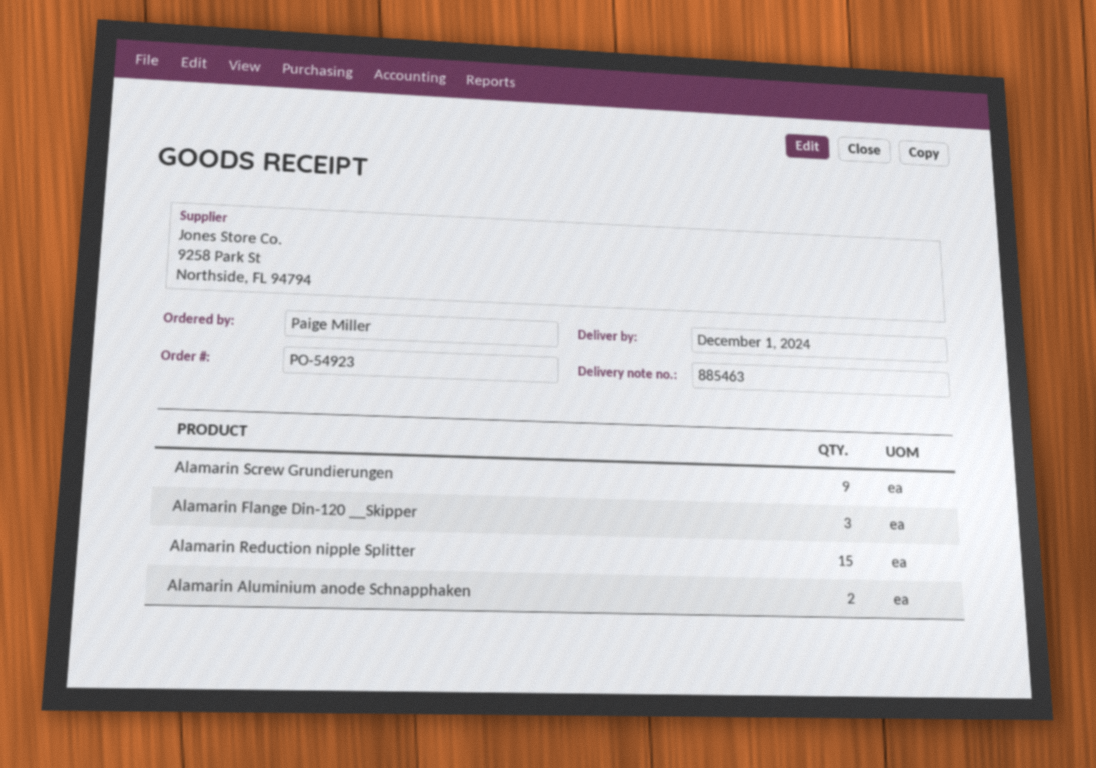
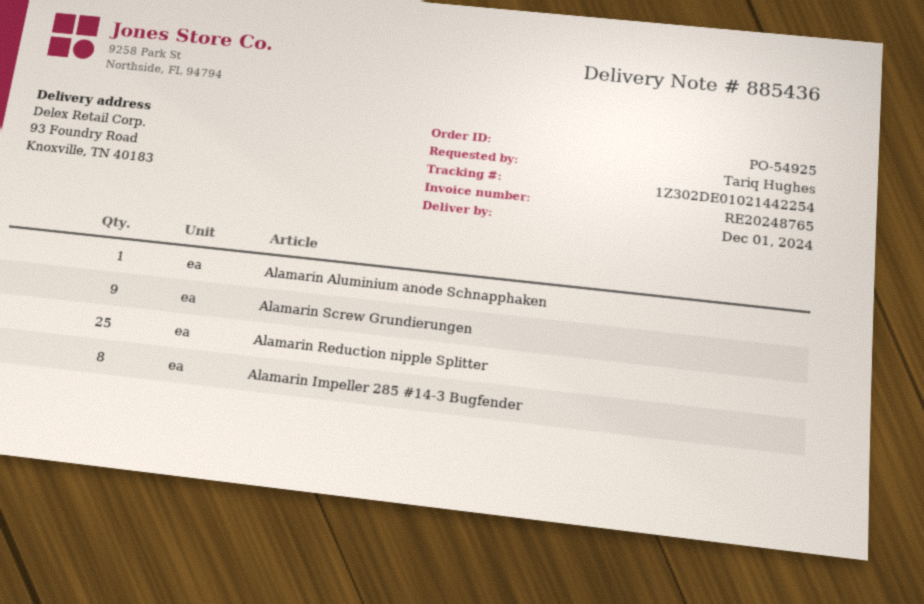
order number: PO-54923 -> PO-54925
delivery note number: 885463 -> 885436
ordered by: Paige Miller -> Tariq Hughes
Alamarin Flange Din-120 __Skipper: 3 -> none
Alamarin Reduction nipple Splitter: 15 -> 25
Alamarin Aluminium anode Schnapphaken: 2 -> 1
Alamarin Impeller 285 #14-3 Bugfender: none -> 8

